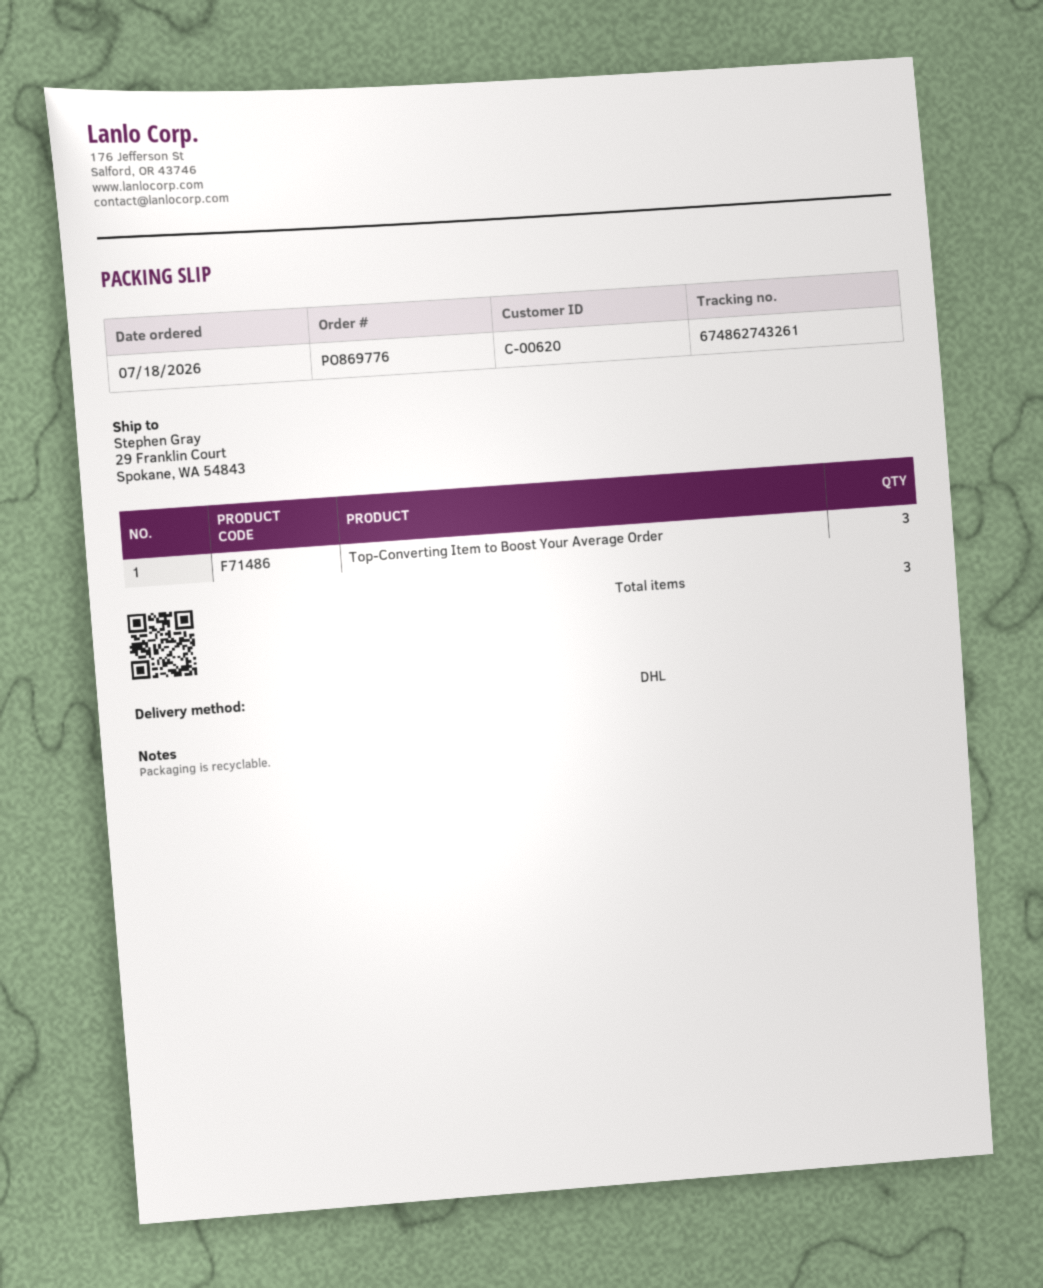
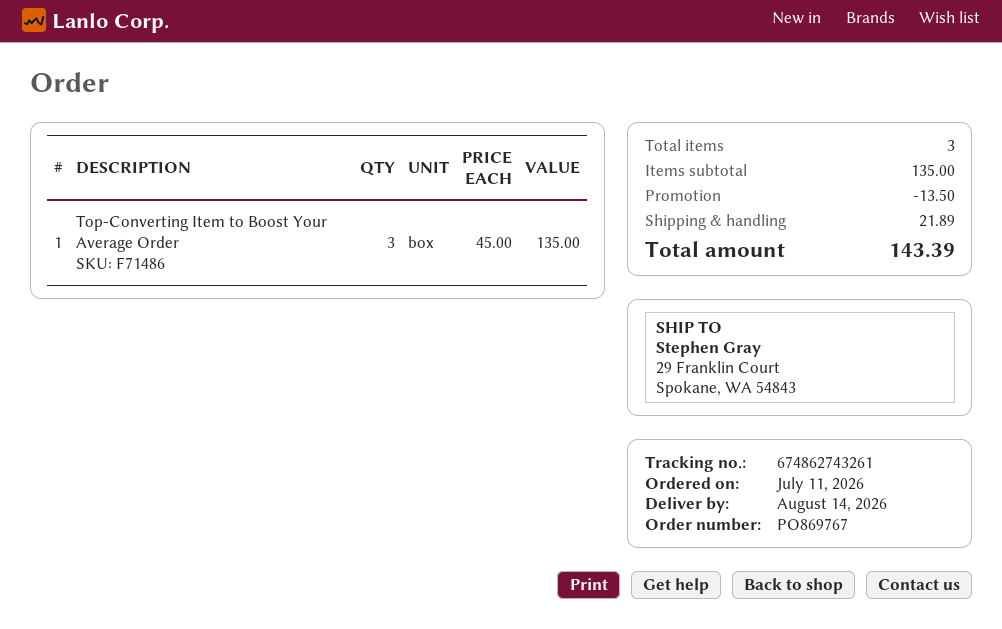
order number: PO869776 -> PO869767
order date: 2026-07-18 -> 2026-07-11

